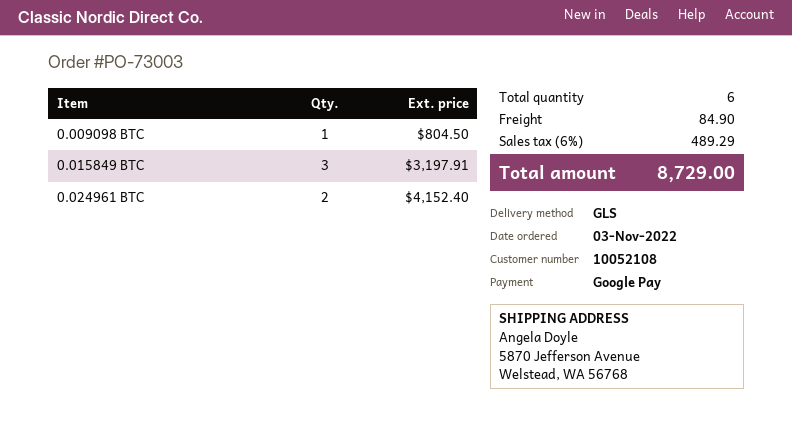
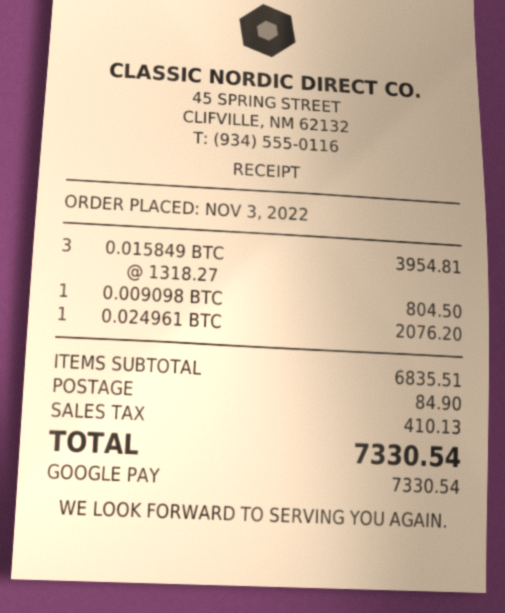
0.015849 BTC: 3 for 3197.91 -> 3 for 3954.81
0.024961 BTC: 2 for 4152.40 -> 1 for 2076.20
tax: 489.29 -> 410.13
total: 8729.00 -> 7330.54

